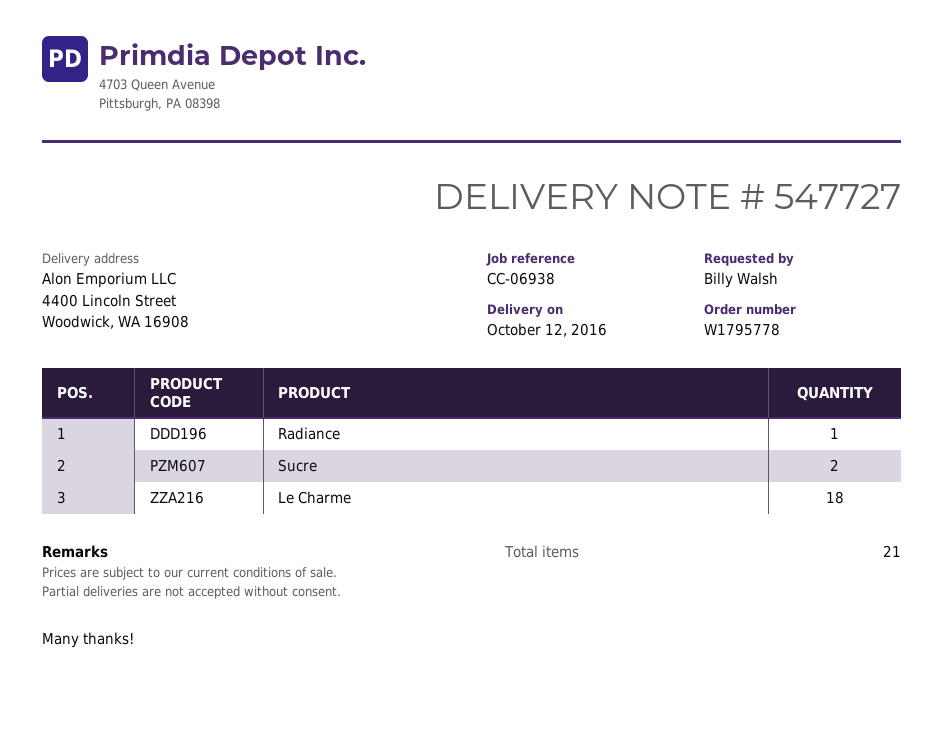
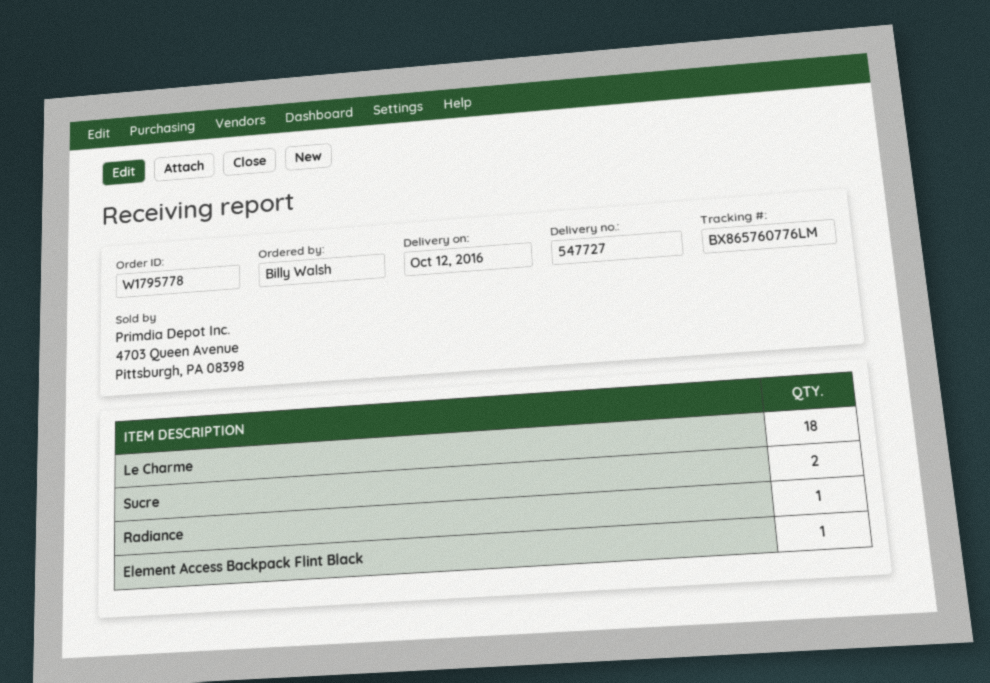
Element Access Backpack Flint Black: none -> 1

